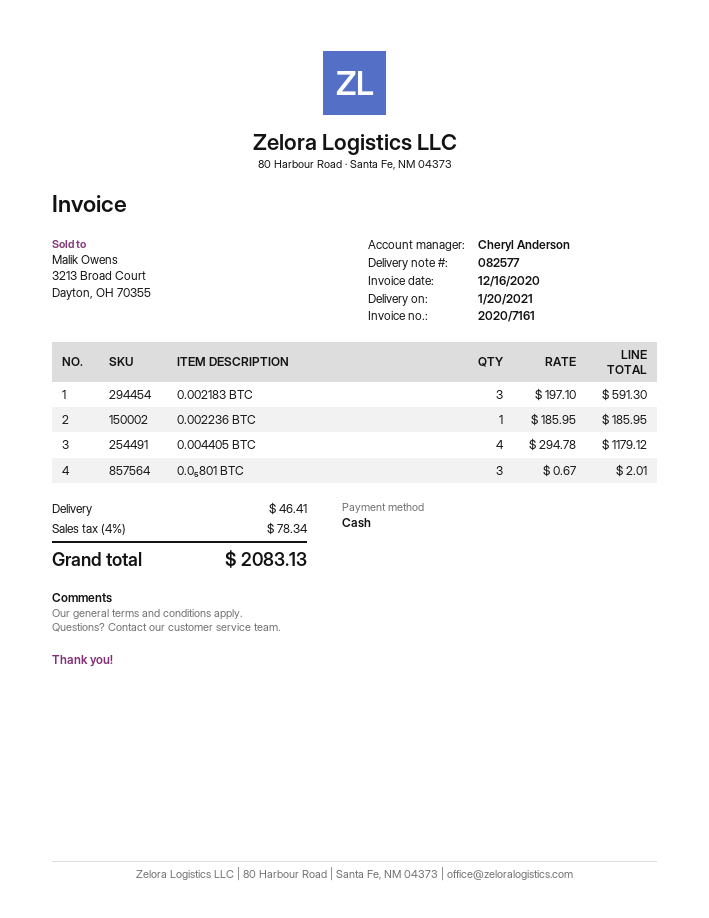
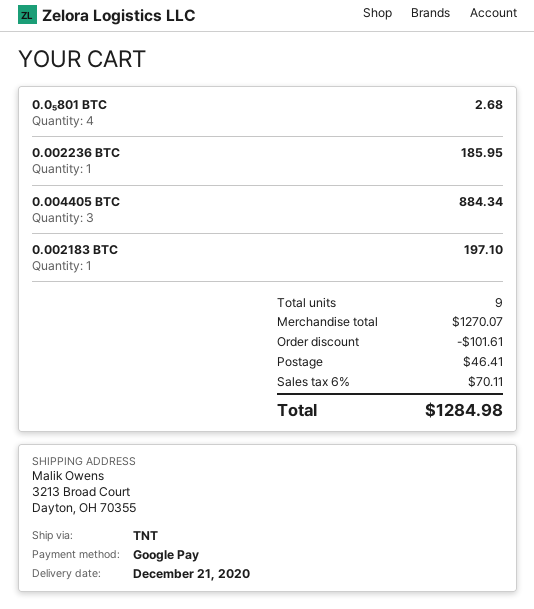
delivery date: 2021-01-20 -> 2020-12-21
payment method: cash -> Google Pay
0.002183 BTC: 3 for 591.30 -> 1 for 197.10
0.004405 BTC: 4 for 1179.12 -> 3 for 884.34
0.0₅801 BTC: 3 for 2.01 -> 4 for 2.68
discount: none -> 101.61
tax: 4% = 78.34 -> 6% = 70.11
total: 2083.13 -> 1284.98

